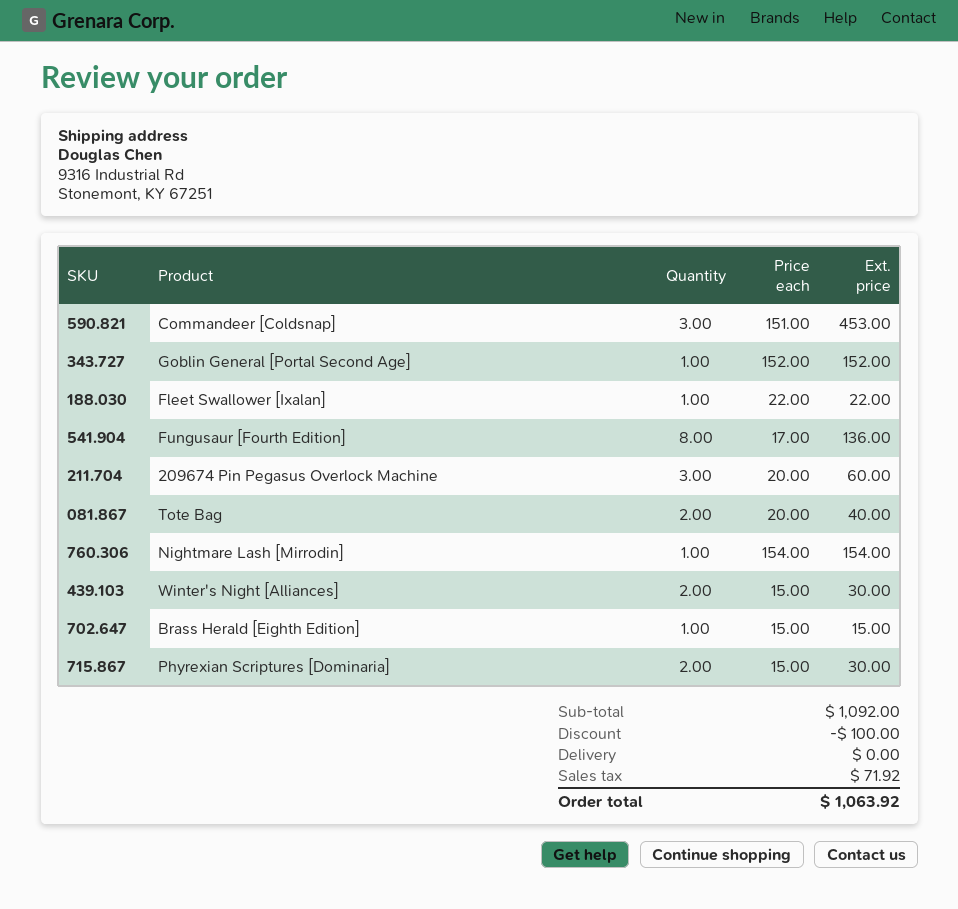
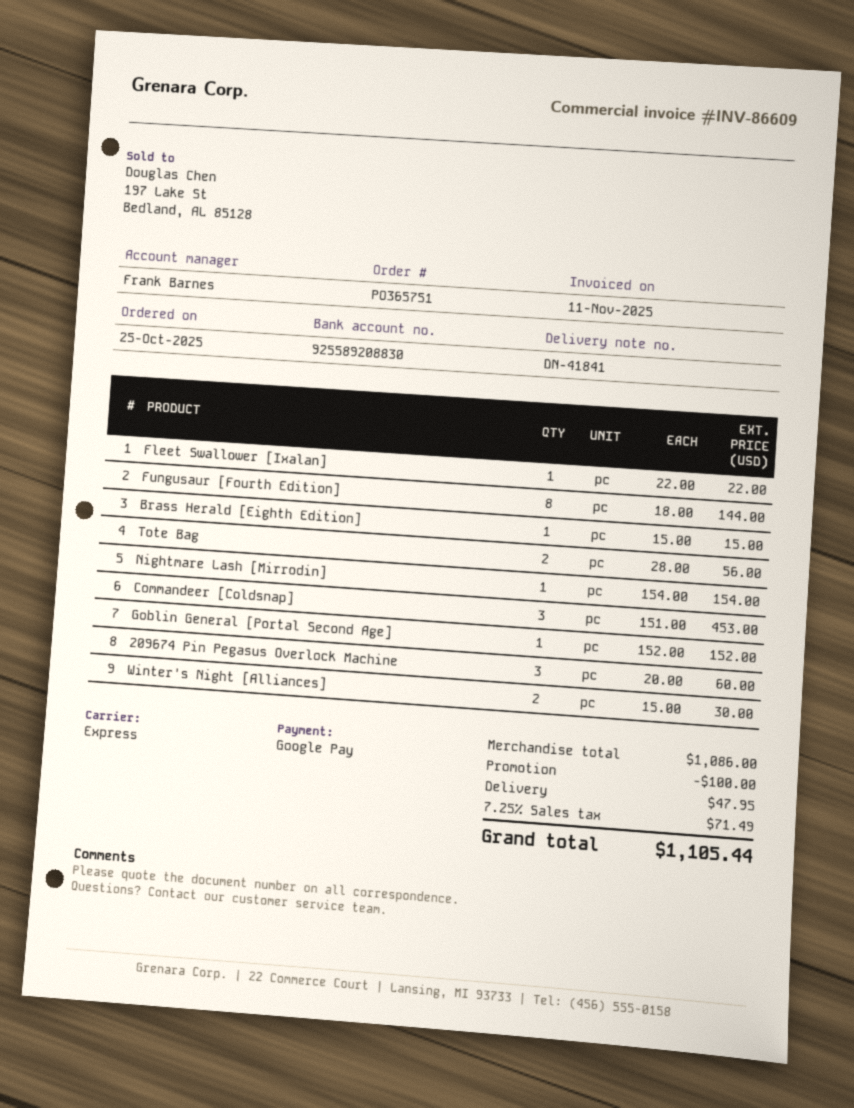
Fungusaur [Fourth Edition]: 8 x 17.00 = 136.00 -> 8 x 18.00 = 144.00
Tote Bag: 2 x 20.00 = 40.00 -> 2 x 28.00 = 56.00
Phyrexian Scriptures [Dominaria]: 2 x 15.00 = 30.00 -> none
subtotal: 1092.00 -> 1086.00
shipping: 0.00 -> 47.95
tax: 71.92 -> 71.49
total: 1063.92 -> 1105.44

